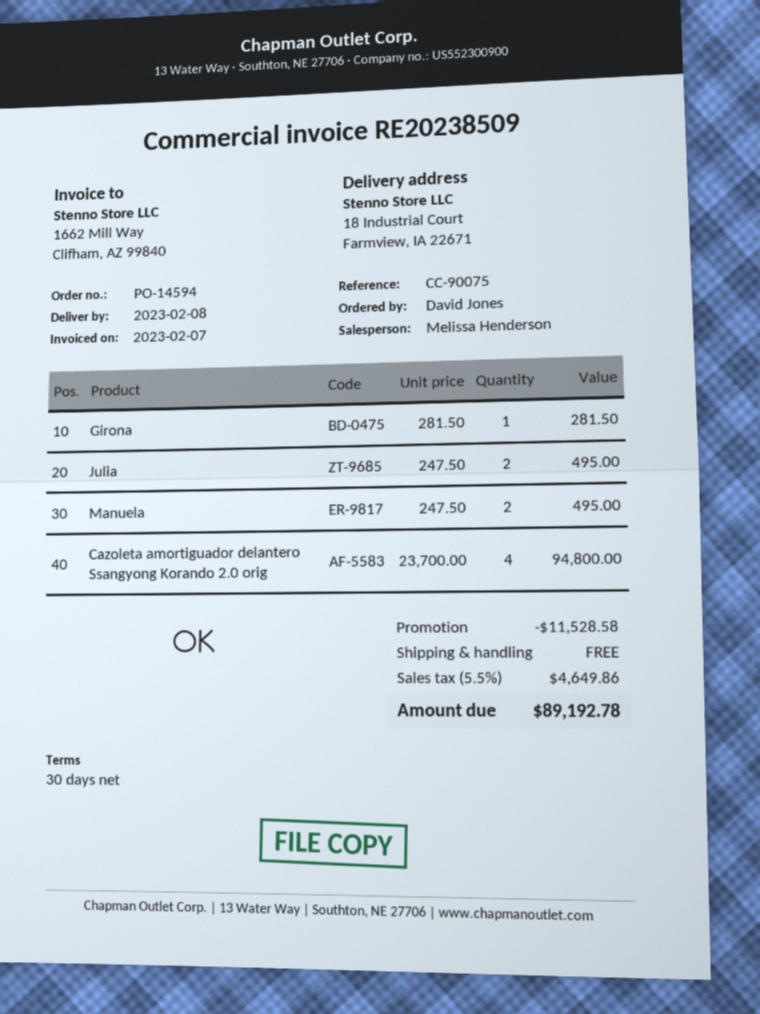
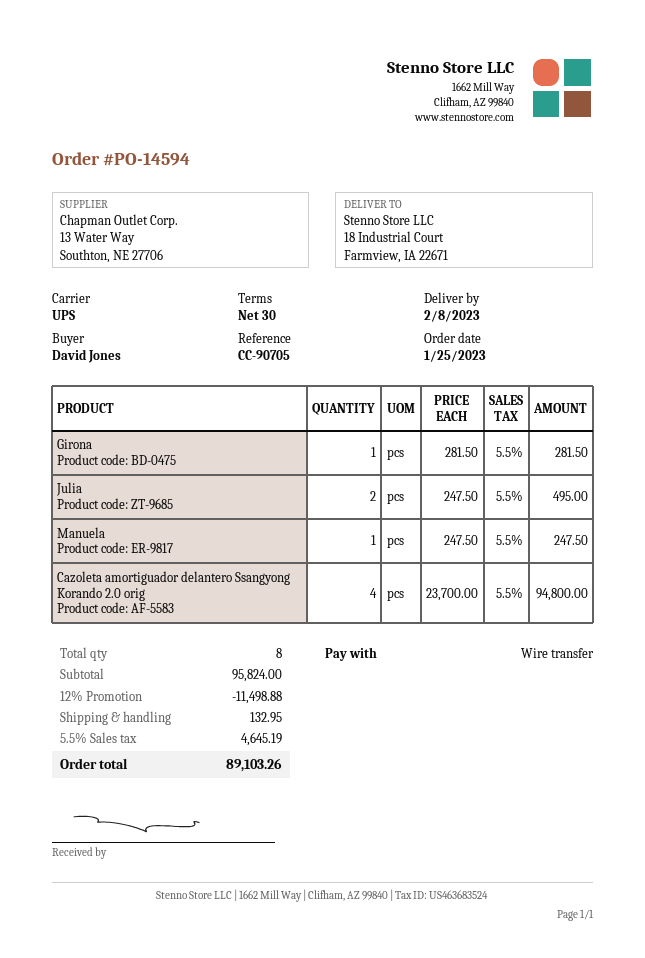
reference: CC-90075 -> CC-90705
Manuela: 2 x 247.50 = 495.00 -> 1 x 247.50 = 247.50
discount: 11528.58 -> 11498.88
shipping: 0.00 -> 132.95
tax: 5.5% = 4649.86 -> 5.5% = 4645.19
total: 89192.78 -> 89103.26

